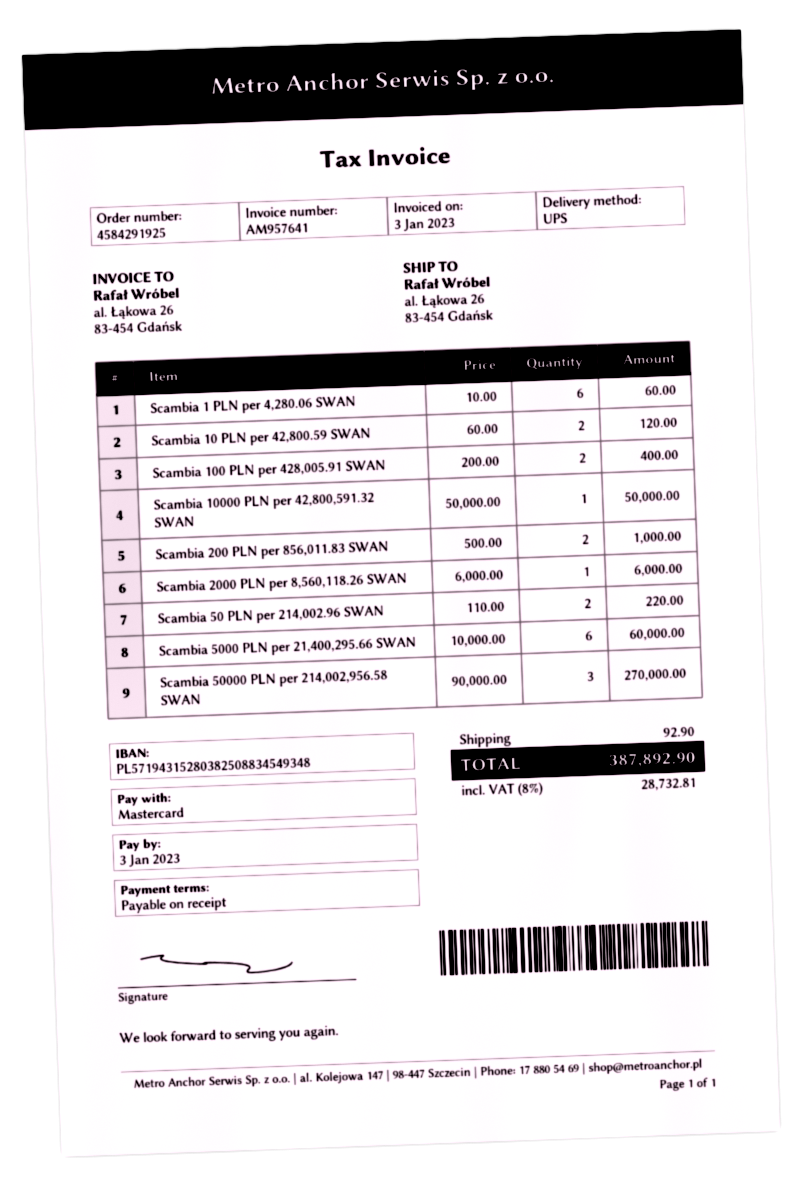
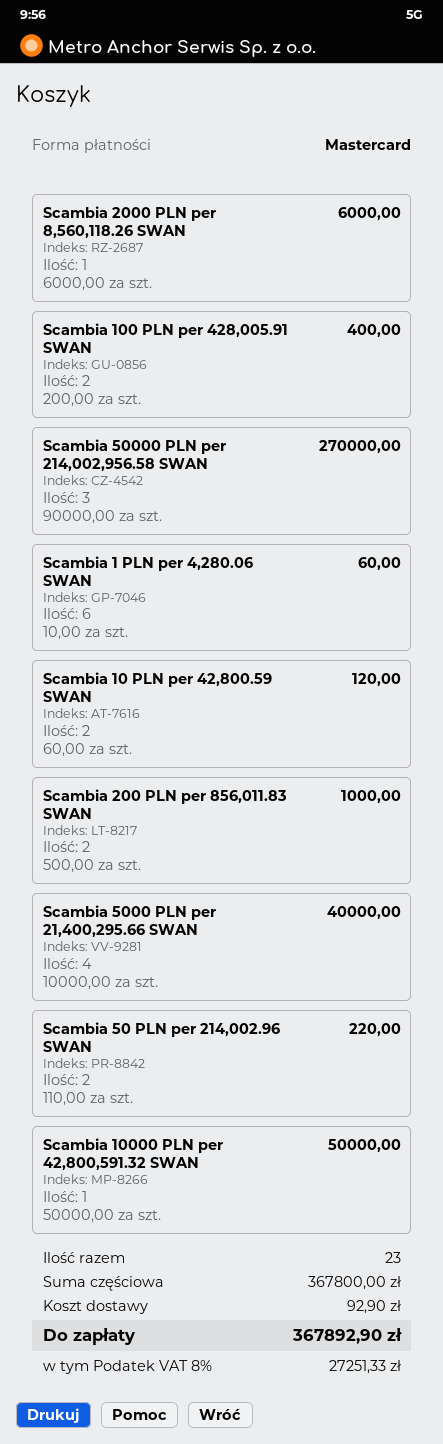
Scambia 5000 PLN per 21,400,295.66 SWAN: 6 x 10000.00 = 60000.00 -> 4 x 10000.00 = 40000.00
tax: 8% = 28732.81 -> 8% = 27251.33
total: 387892.90 -> 367892.90

